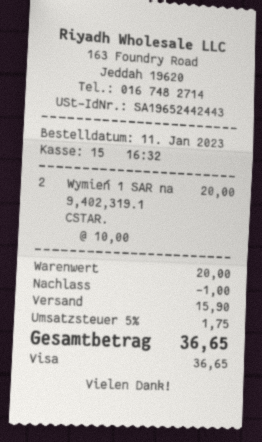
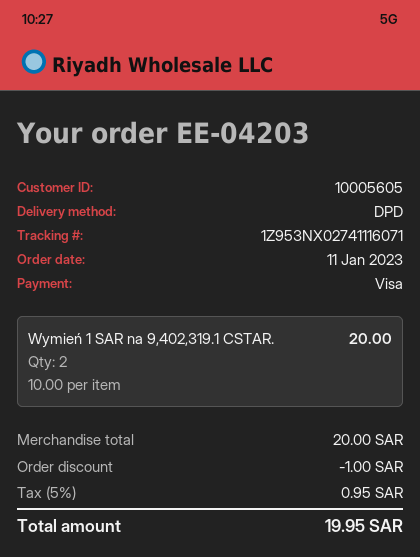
shipping: 15.90 -> none
tax: 5% = 1.75 -> 5% = 0.95
total: 36.65 -> 19.95

